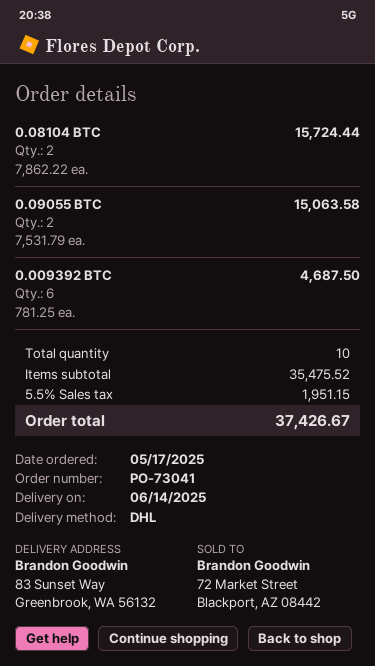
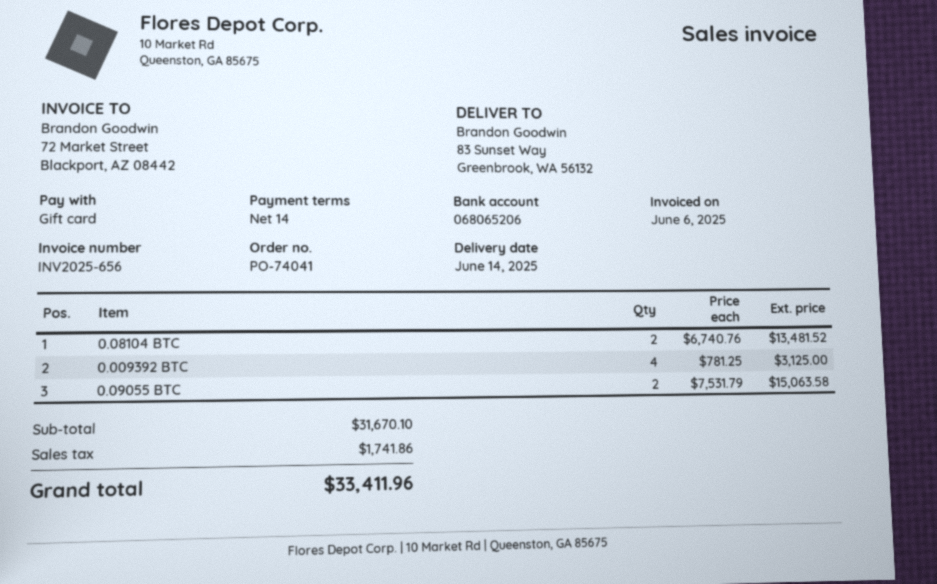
order number: PO-73041 -> PO-74041
0.08104 BTC: 2 x 7862.22 = 15724.44 -> 2 x 6740.76 = 13481.52
0.009392 BTC: 6 x 781.25 = 4687.50 -> 4 x 781.25 = 3125.00
subtotal: 35475.52 -> 31670.10
tax: 1951.15 -> 1741.86
total: 37426.67 -> 33411.96

